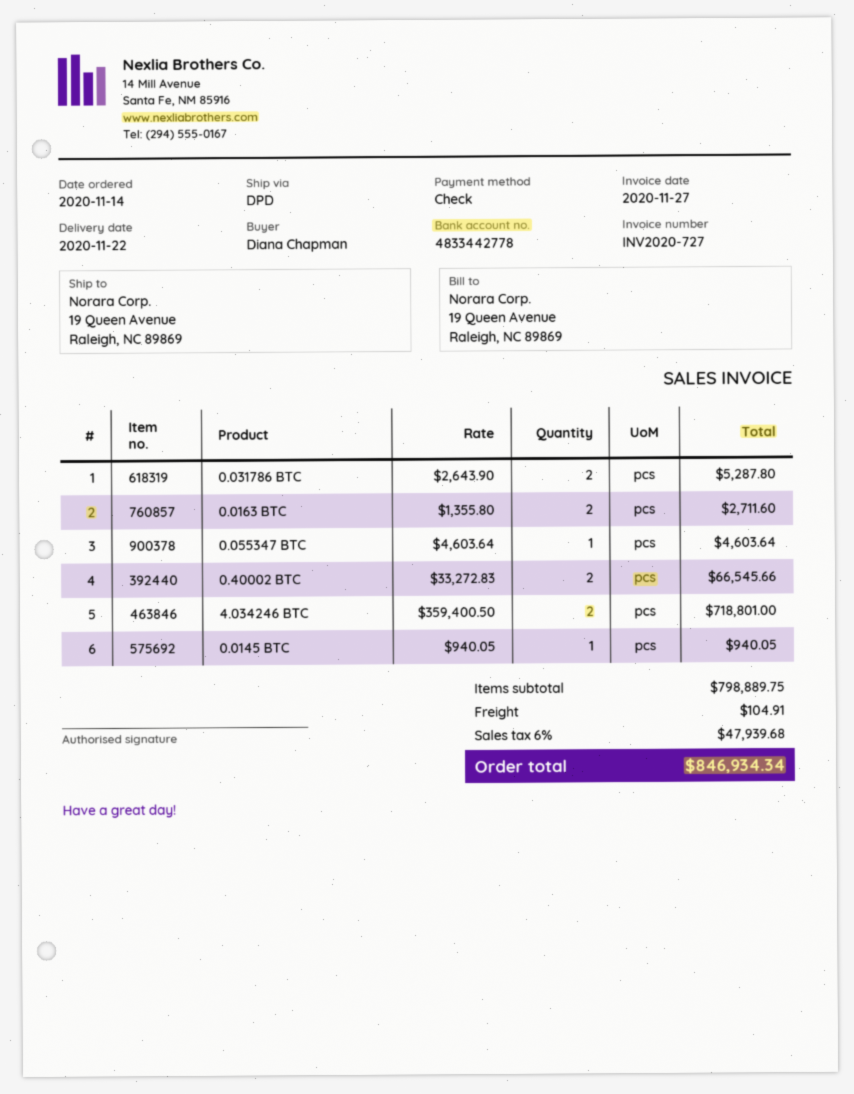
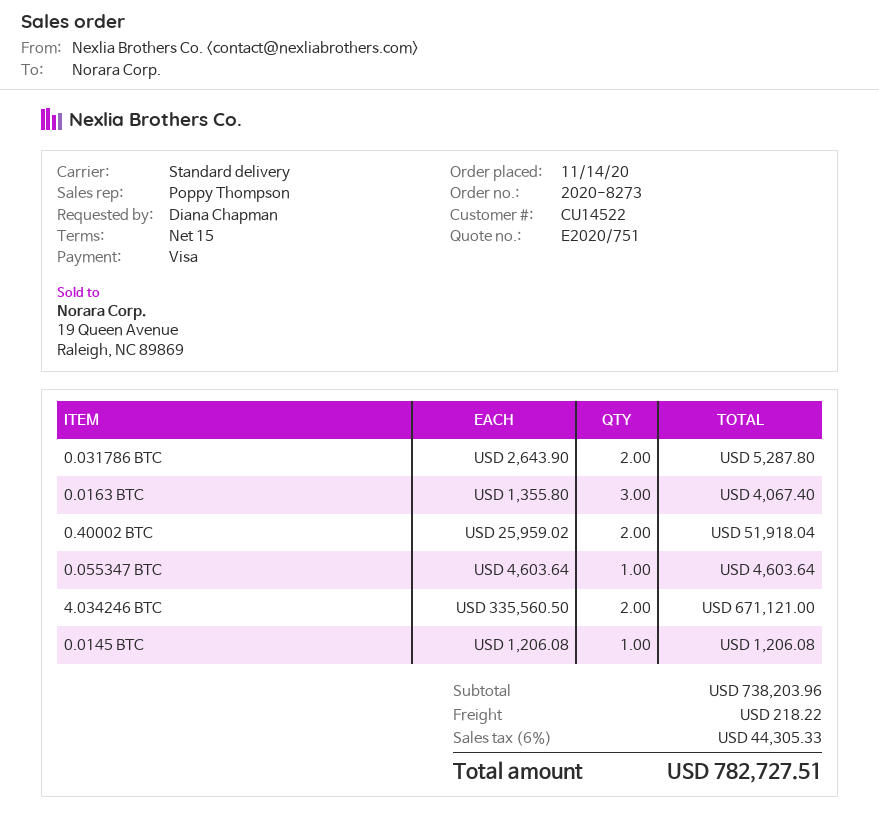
payment method: cheque -> Visa
shipping method: DPD -> standard
0.0163 BTC: 2 x 1355.80 = 2711.60 -> 3 x 1355.80 = 4067.40
0.40002 BTC: 2 x 33272.83 = 66545.66 -> 2 x 25959.02 = 51918.04
4.034246 BTC: 2 x 359400.50 = 718801.00 -> 2 x 335560.50 = 671121.00
0.0145 BTC: 1 x 940.05 = 940.05 -> 1 x 1206.08 = 1206.08
subtotal: 798889.75 -> 738203.96
shipping: 104.91 -> 218.22
tax: 6% = 47939.68 -> 6% = 44305.33
total: 846934.34 -> 782727.51

